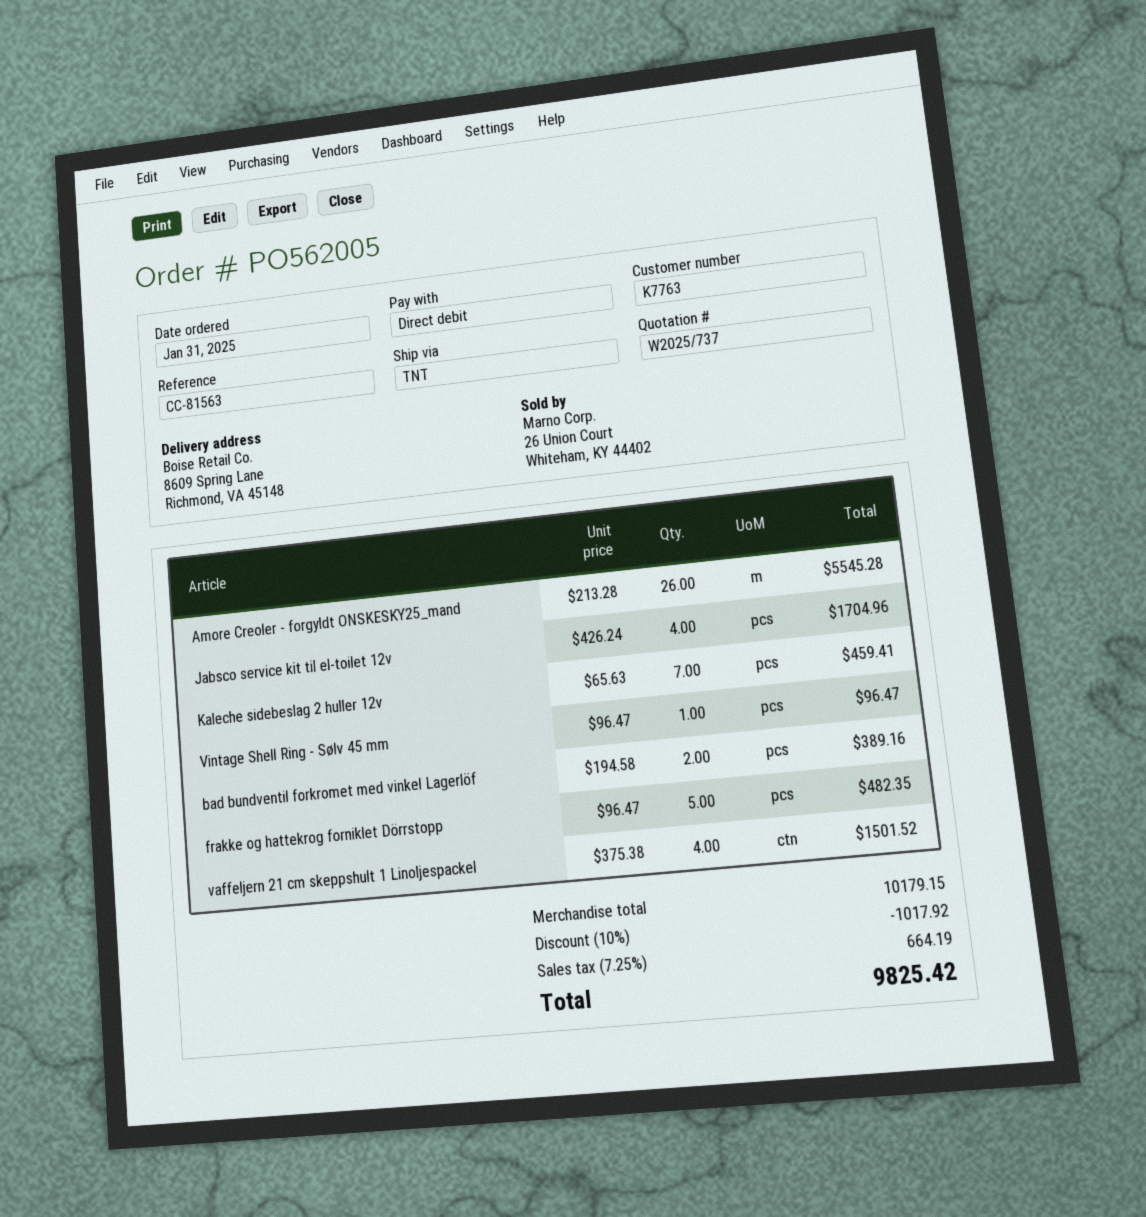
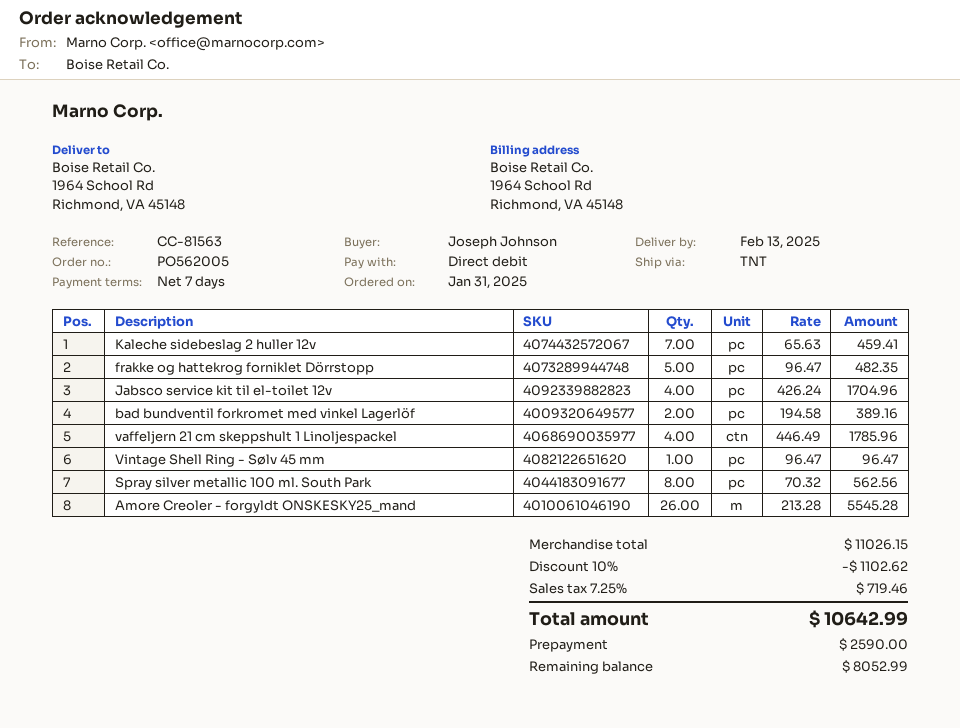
ship to: 8609 Spring Lane, Richmond, VA 45148 -> 1964 School Rd, Richmond, VA 45148
vaffeljern 21 cm skeppshult 1 Linoljespackel: 4 x 375.38 = 1501.52 -> 4 x 446.49 = 1785.96
Spray silver metallic 100 ml. South Park: none -> 8 x 70.32 = 562.56
subtotal: 10179.15 -> 11026.15
discount: 10% = 1017.92 -> 10% = 1102.62
tax: 7.25% = 664.19 -> 7.25% = 719.46
total: 9825.42 -> 10642.99

